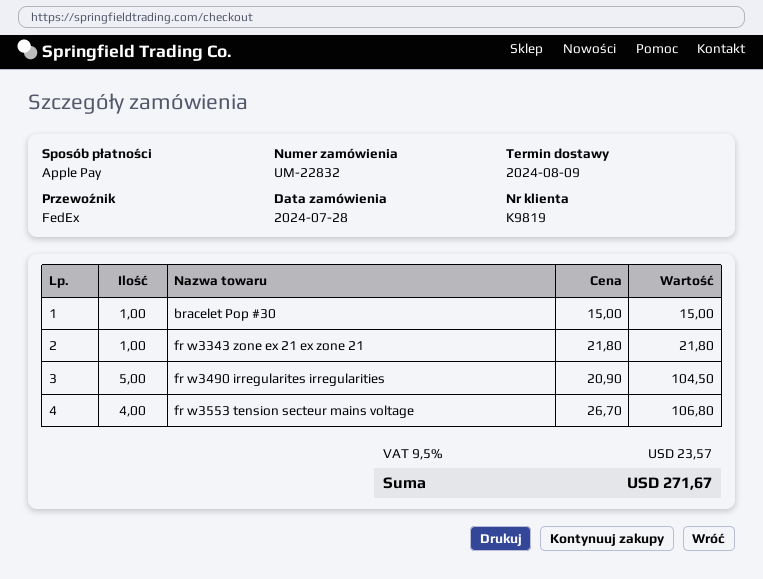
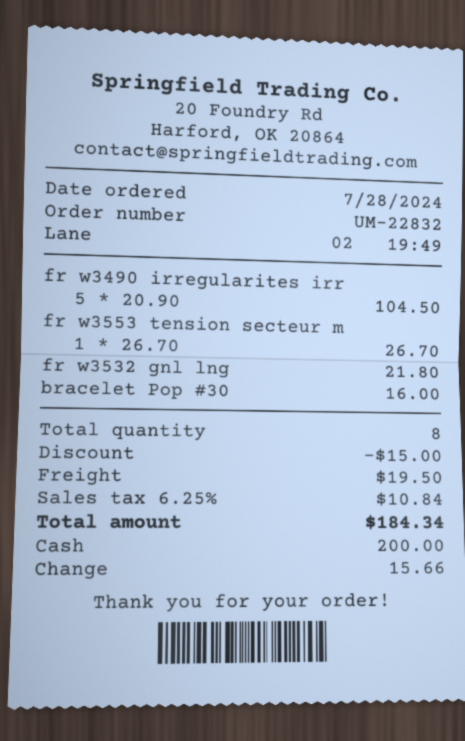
payment method: Apple Pay -> cash
bracelet Pop #30: 1 x 15.00 = 15.00 -> 1 x 16.00 = 16.00
fr w3343 zone ex 21 ex zone 21: 1 x 21.80 = 21.80 -> none
fr w3553 tension secteur mains voltage: 4 x 26.70 = 106.80 -> 1 x 26.70 = 26.70
fr w3532 gnl lng: none -> 1 x 21.80 = 21.80
discount: none -> 15.00
shipping: none -> 19.50
tax: 9.5% = 23.57 -> 6.25% = 10.84
total: 271.67 -> 184.34

